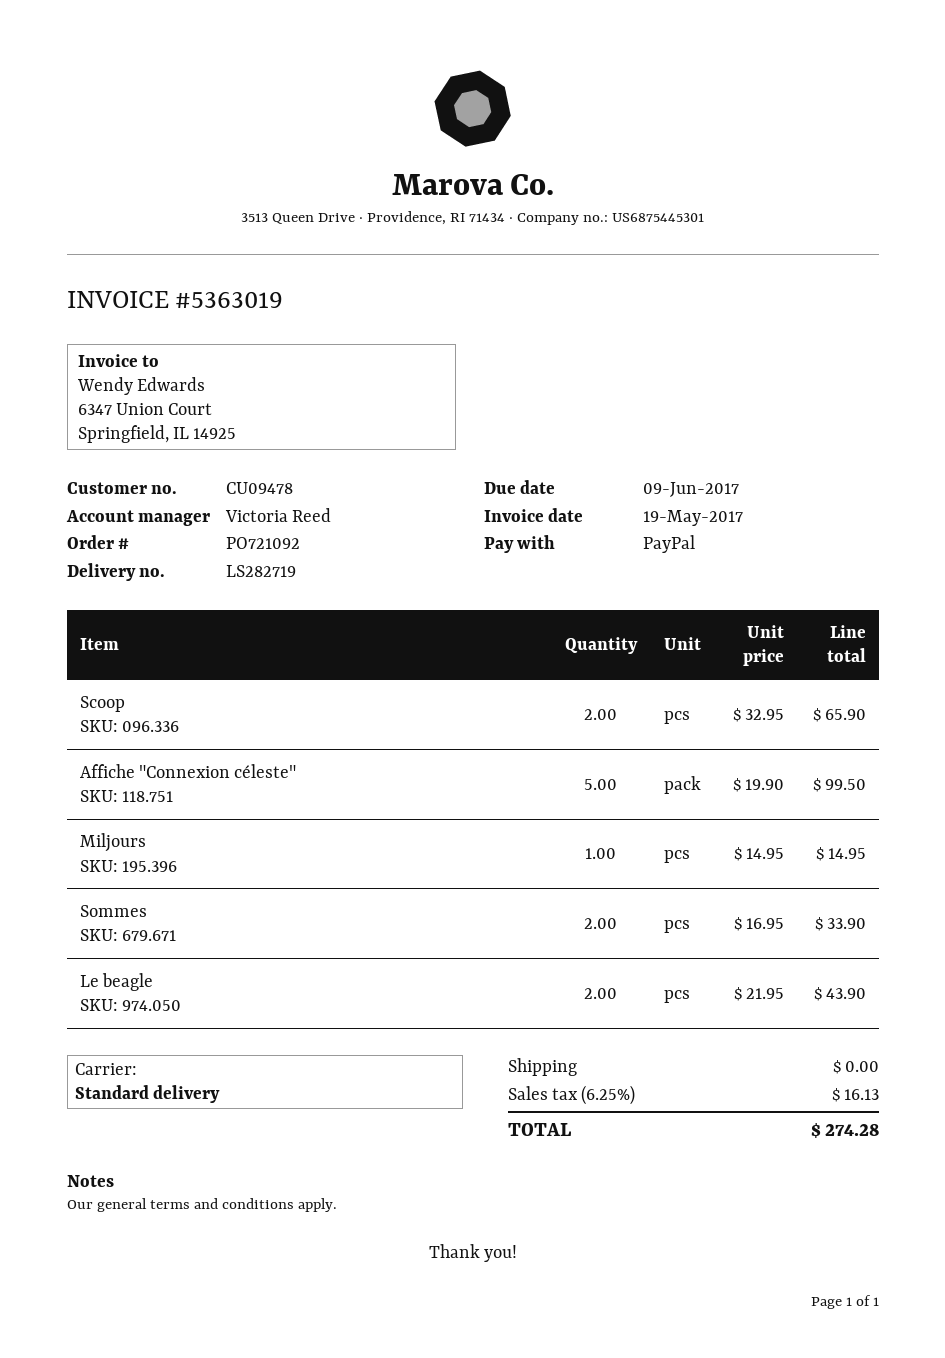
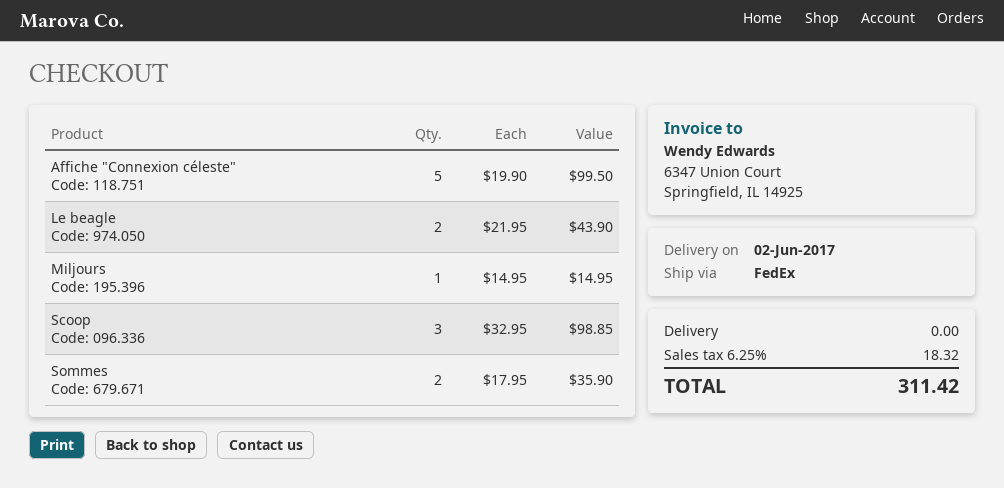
shipping method: standard -> FedEx
Scoop: 2 x 32.95 = 65.90 -> 3 x 32.95 = 98.85
Sommes: 2 x 16.95 = 33.90 -> 2 x 17.95 = 35.90
tax: 6.25% = 16.13 -> 6.25% = 18.32
total: 274.28 -> 311.42

